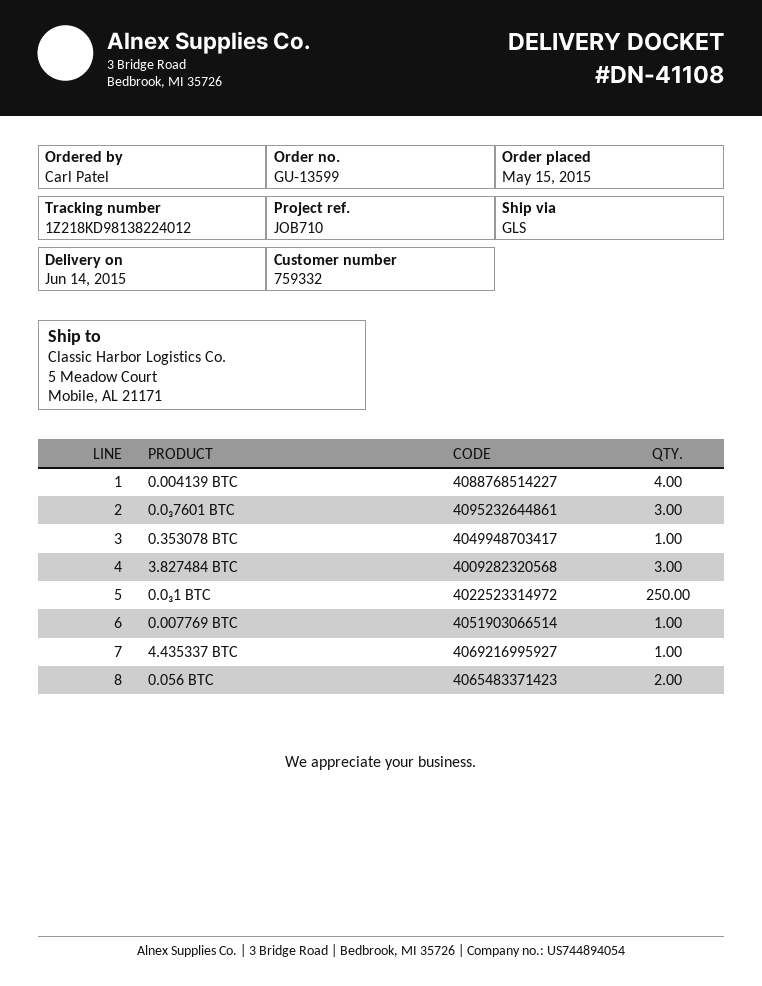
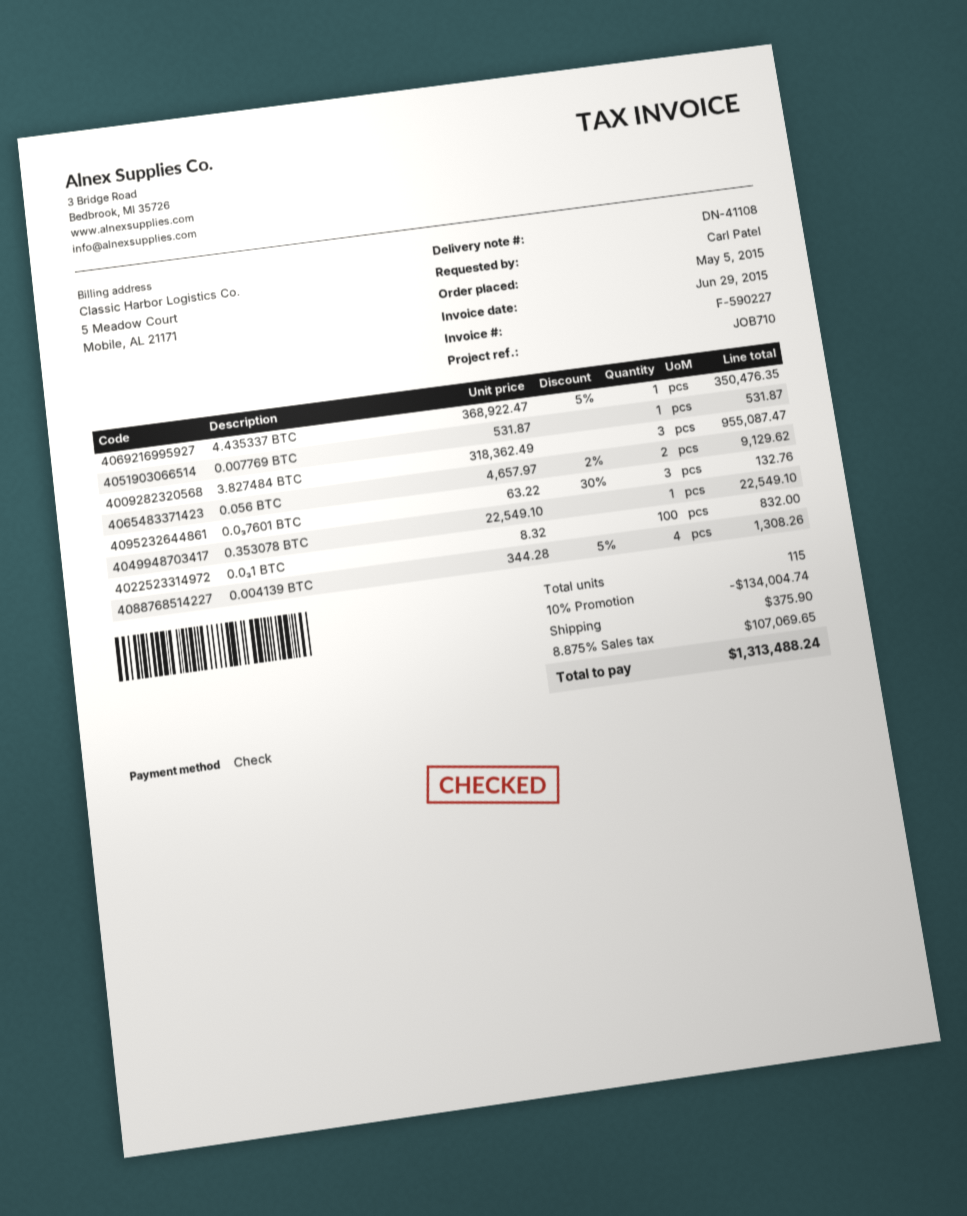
order date: 2015-05-15 -> 2015-05-05
0.0₃1 BTC: 250 -> 100

